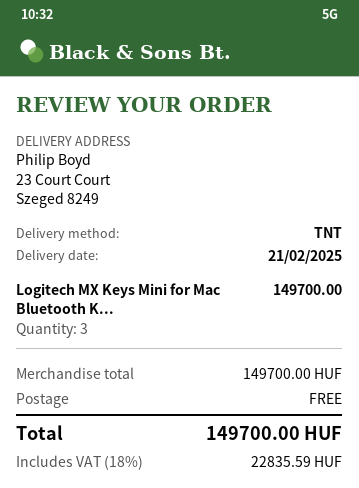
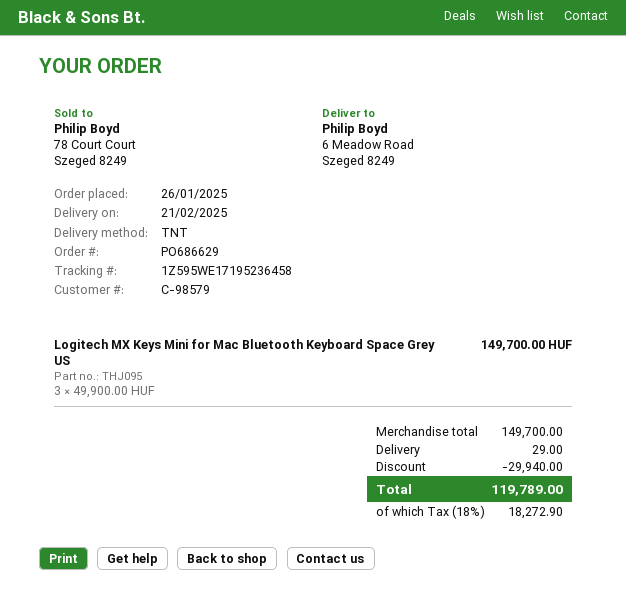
ship to: 23 Court Court, Szeged 8249 -> 6 Meadow Road, Szeged 8249
discount: none -> 29940.00
shipping: 0.00 -> 29.00
tax: 18% = 22835.59 -> 18% = 18272.90
total: 149700.00 -> 119789.00

